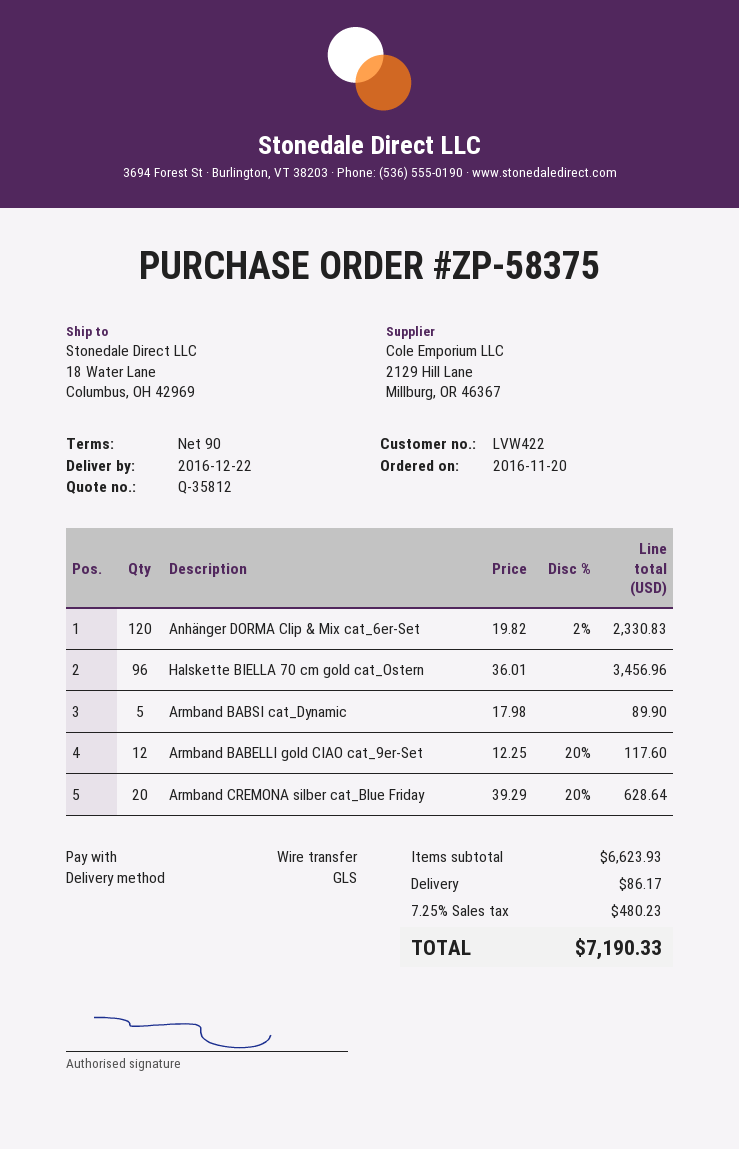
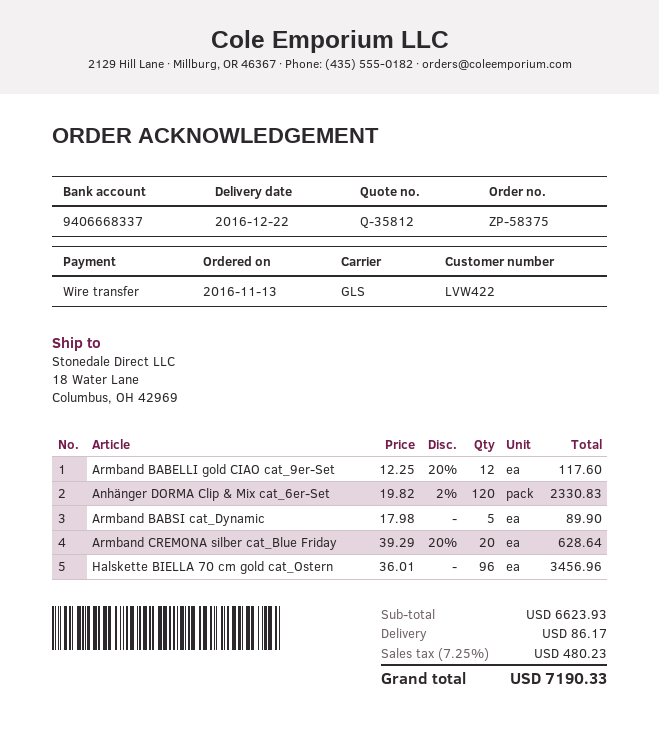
order date: 2016-11-20 -> 2016-11-13

